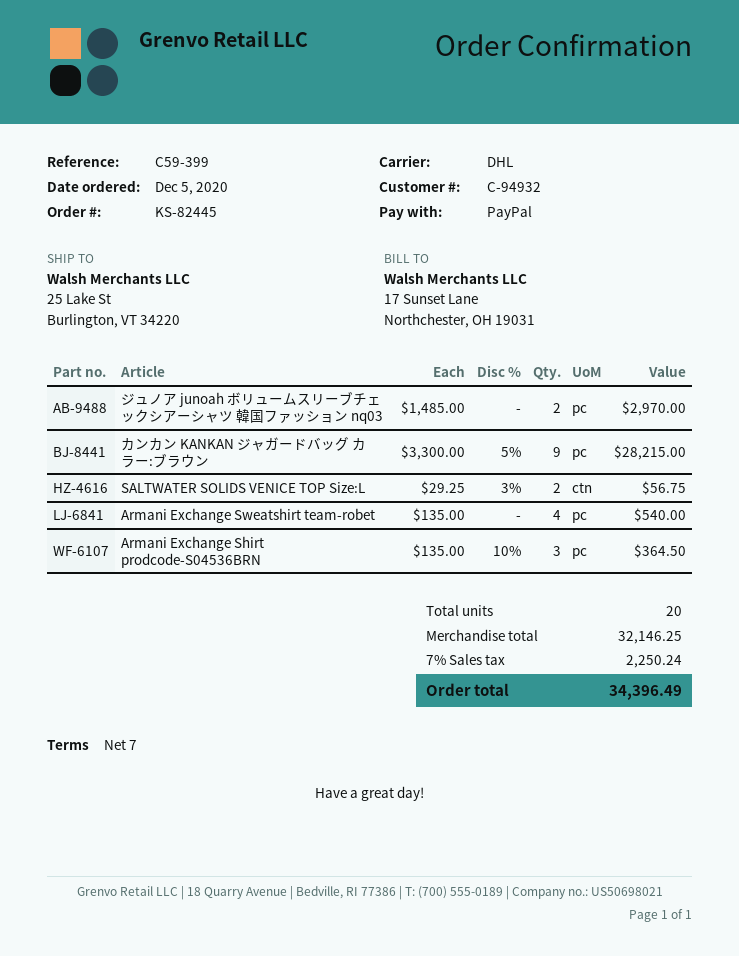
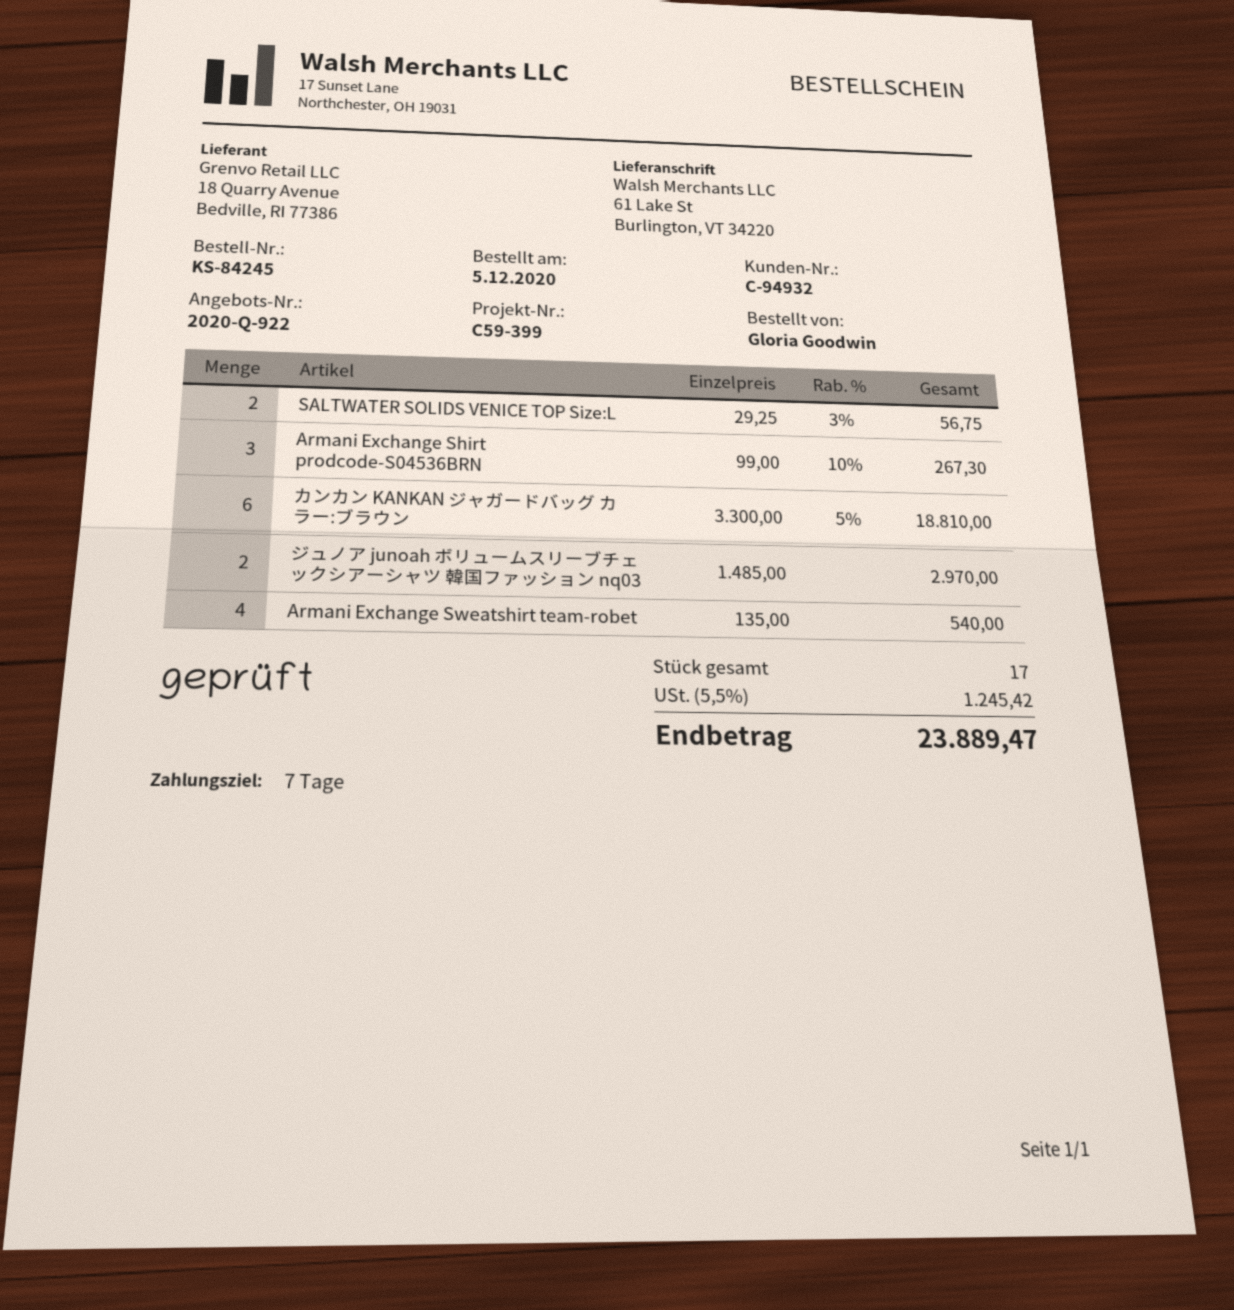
order number: KS-82445 -> KS-84245
ship to: 25 Lake St, Burlington, VT 34220 -> 61 Lake St, Burlington, VT 34220
カンカン KANKAN ジャガードバッグ カラー:ブラウン: 9 x 3300.00 - 5% = 28215.00 -> 6 x 3300.00 - 5% = 18810.00
Armani Exchange Shirt prodcode-S04536BRN: 3 x 135.00 - 10% = 364.50 -> 3 x 99.00 - 10% = 267.30
total quantity: 20 -> 17
tax: 7% = 2250.24 -> 5.5% = 1245.42
total: 34396.49 -> 23889.47

